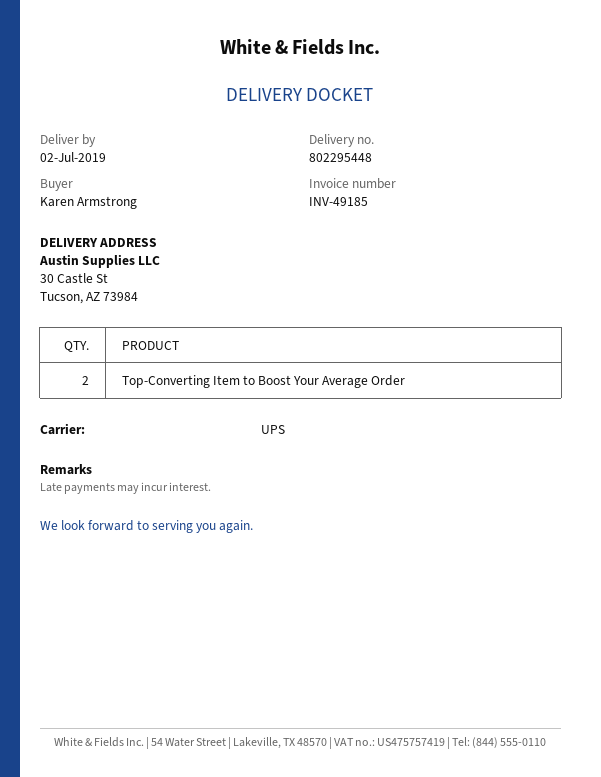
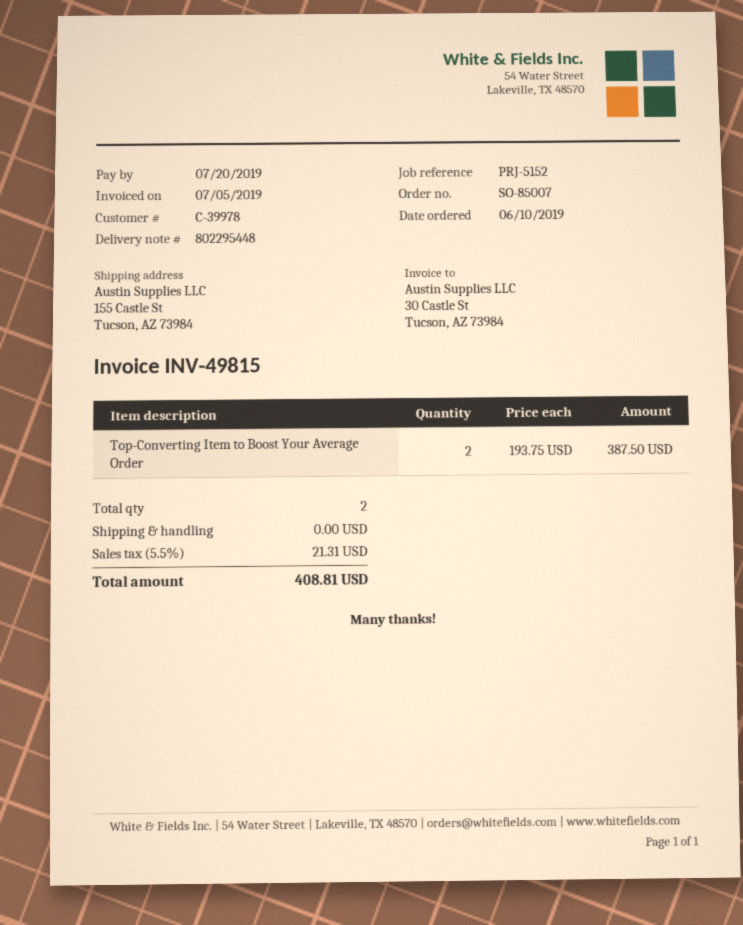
invoice number: INV-49185 -> INV-49815
ship to: 30 Castle St, Tucson, AZ 73984 -> 155 Castle St, Tucson, AZ 73984

